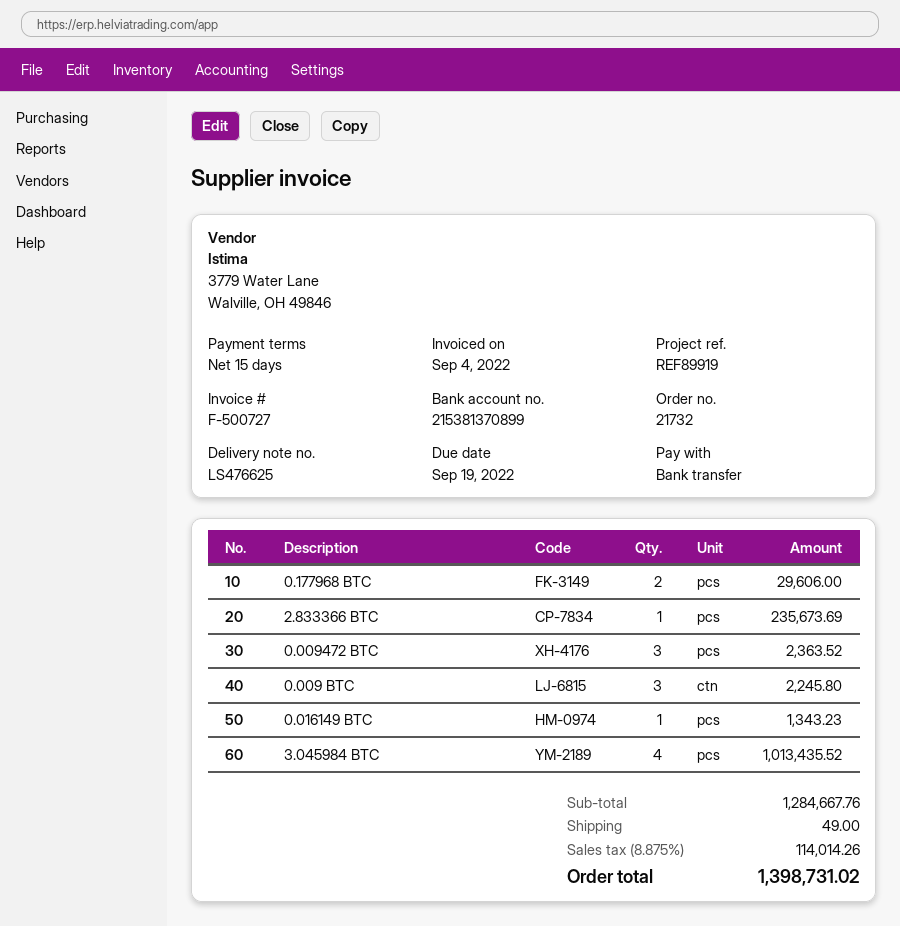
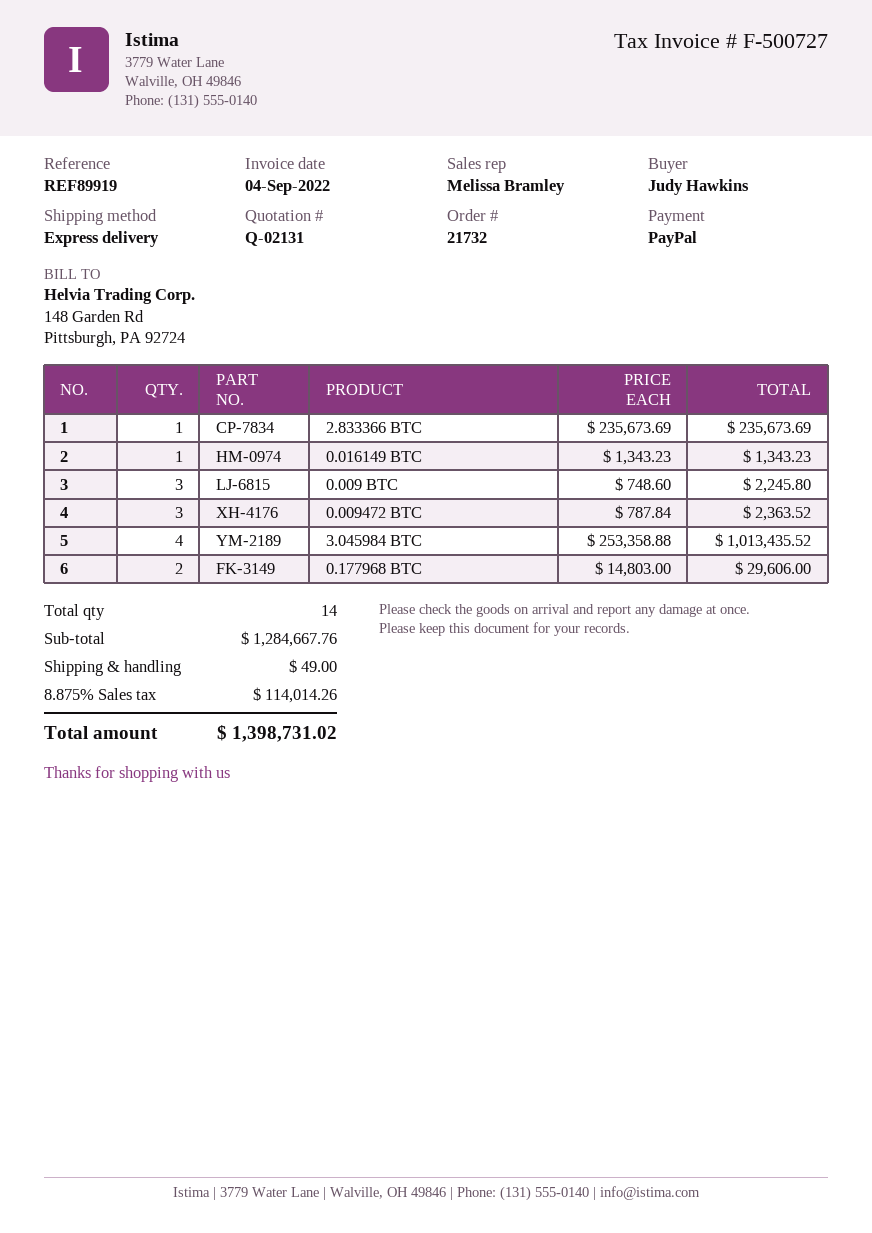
payment method: bank transfer -> PayPal

